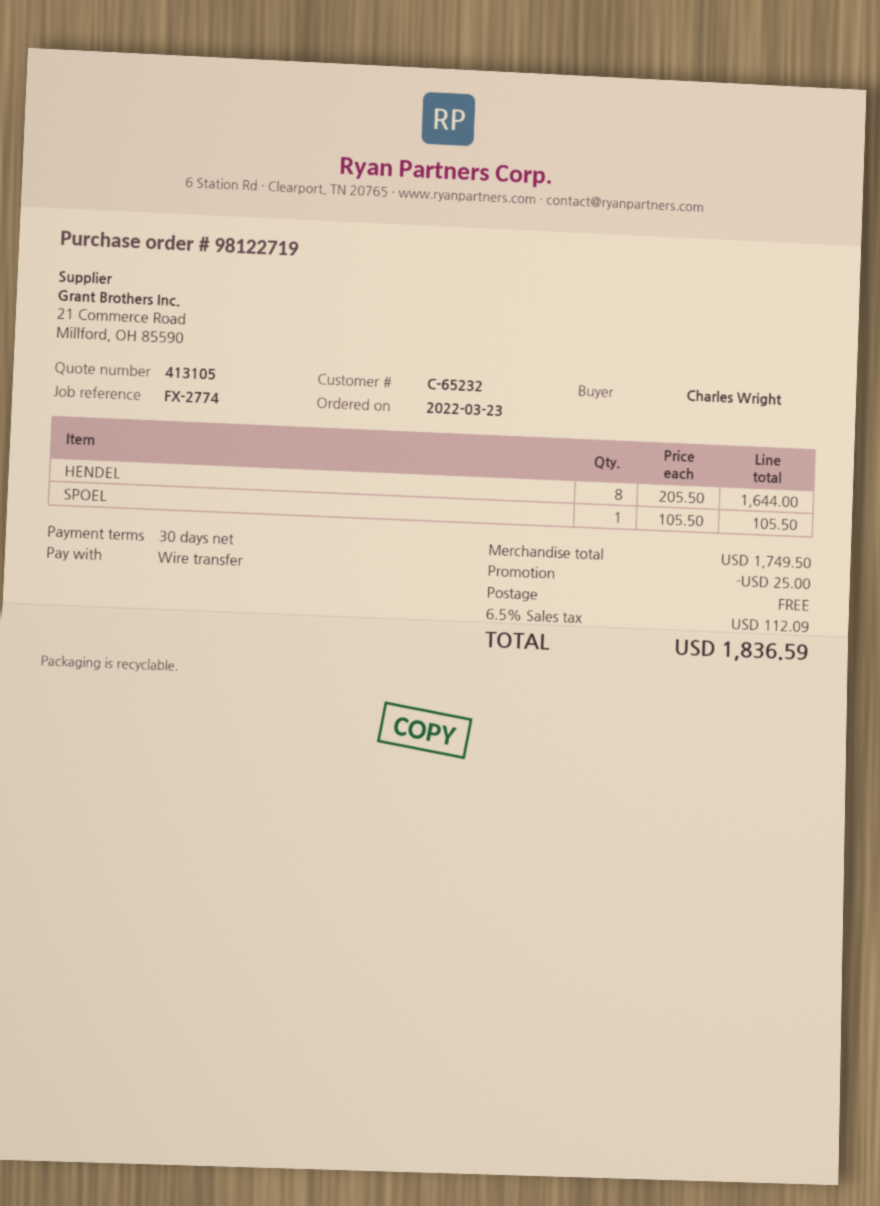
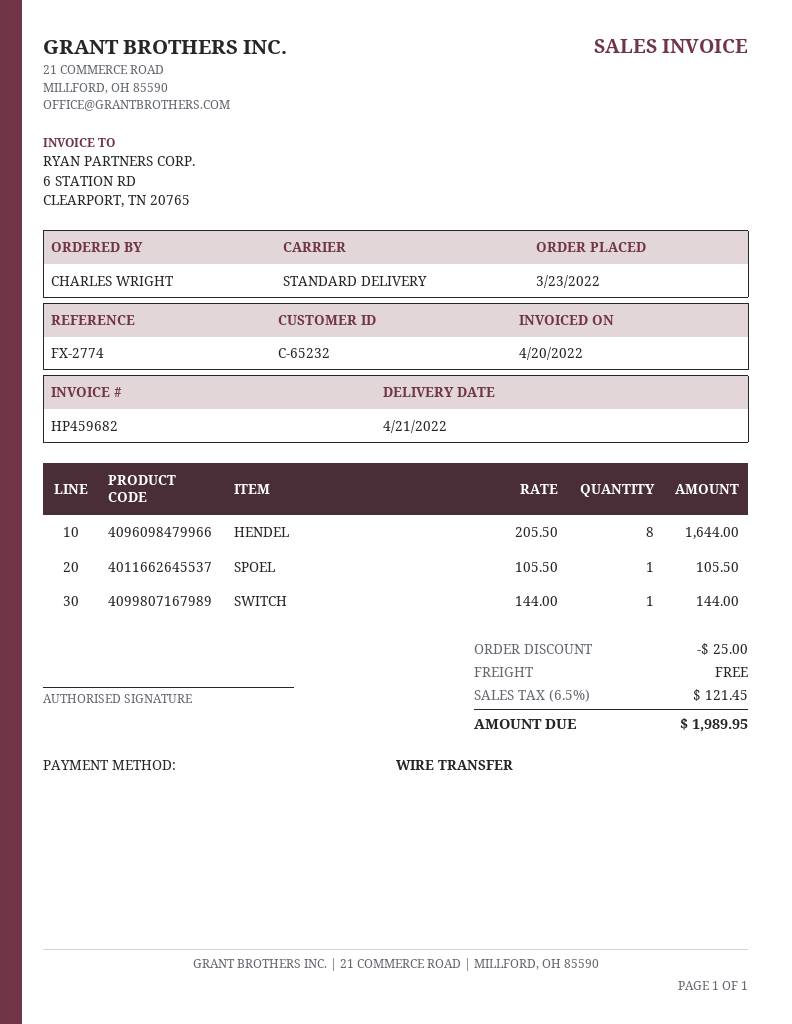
SWITCH: none -> 1 x 144.00 = 144.00
tax: 6.5% = 112.09 -> 6.5% = 121.45
total: 1836.59 -> 1989.95

